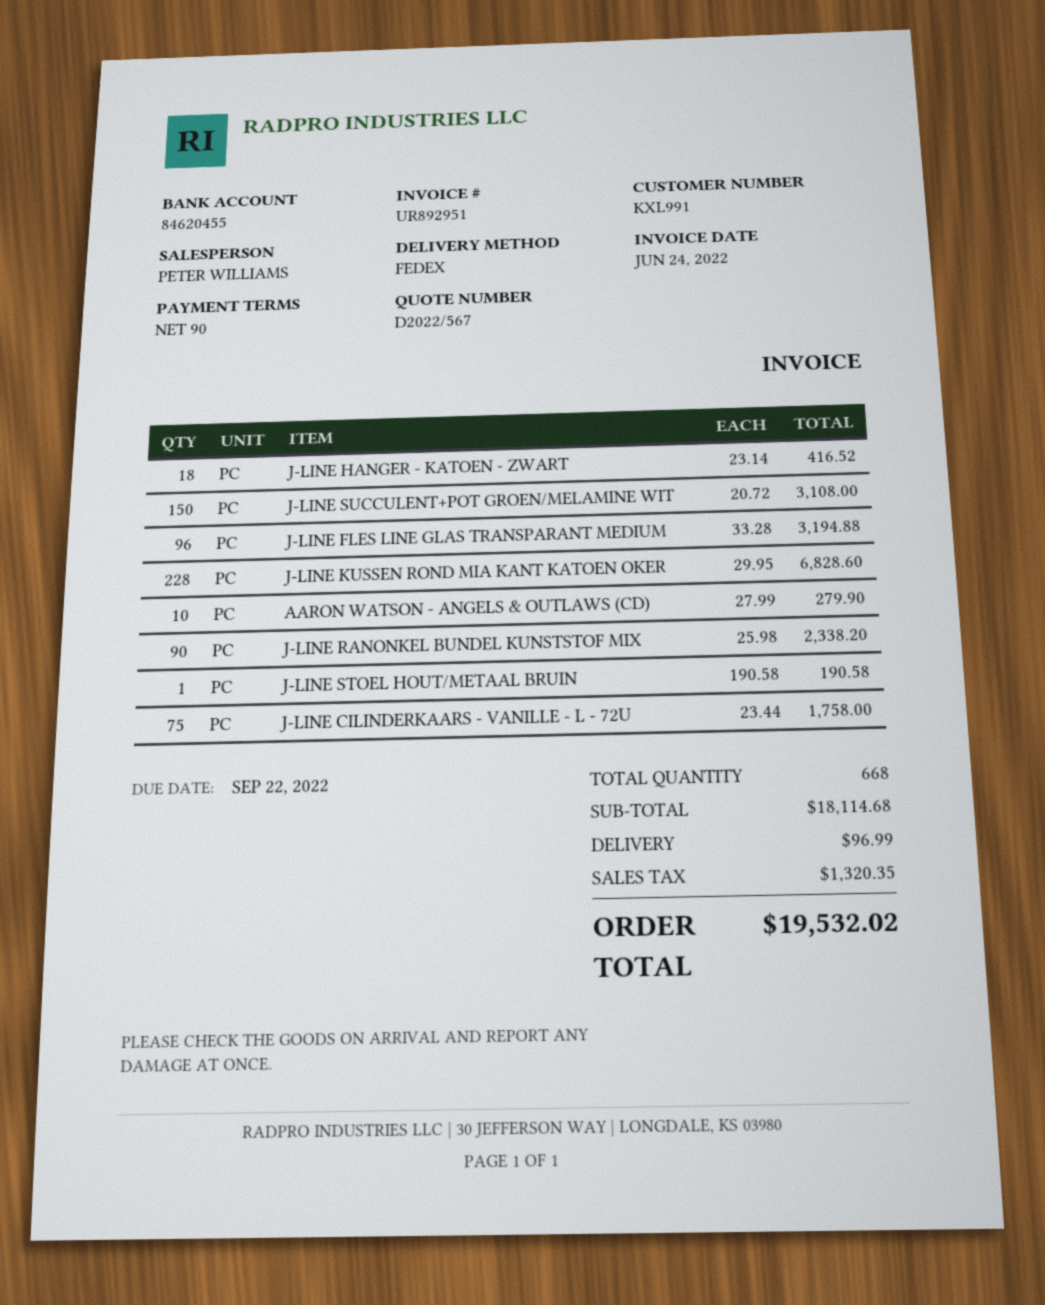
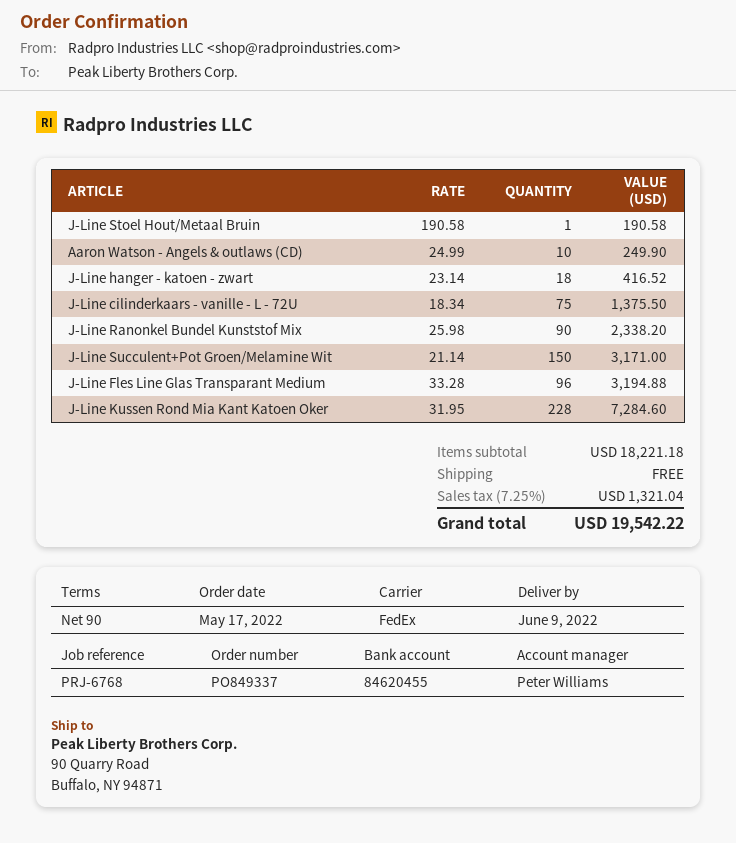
J-LINE SUCCULENT+POT GROEN/MELAMINE WIT: 150 x 20.72 = 3108.00 -> 150 x 21.14 = 3171.00
J-LINE KUSSEN ROND MIA KANT KATOEN OKER: 228 x 29.95 = 6828.60 -> 228 x 31.95 = 7284.60
AARON WATSON - ANGELS & OUTLAWS (CD): 10 x 27.99 = 279.90 -> 10 x 24.99 = 249.90
J-LINE CILINDERKAARS - VANILLE - L - 72U: 75 x 23.44 = 1758.00 -> 75 x 18.34 = 1375.50
subtotal: 18114.68 -> 18221.18
shipping: 96.99 -> 0.00
tax: 1320.35 -> 1321.04
total: 19532.02 -> 19542.22

